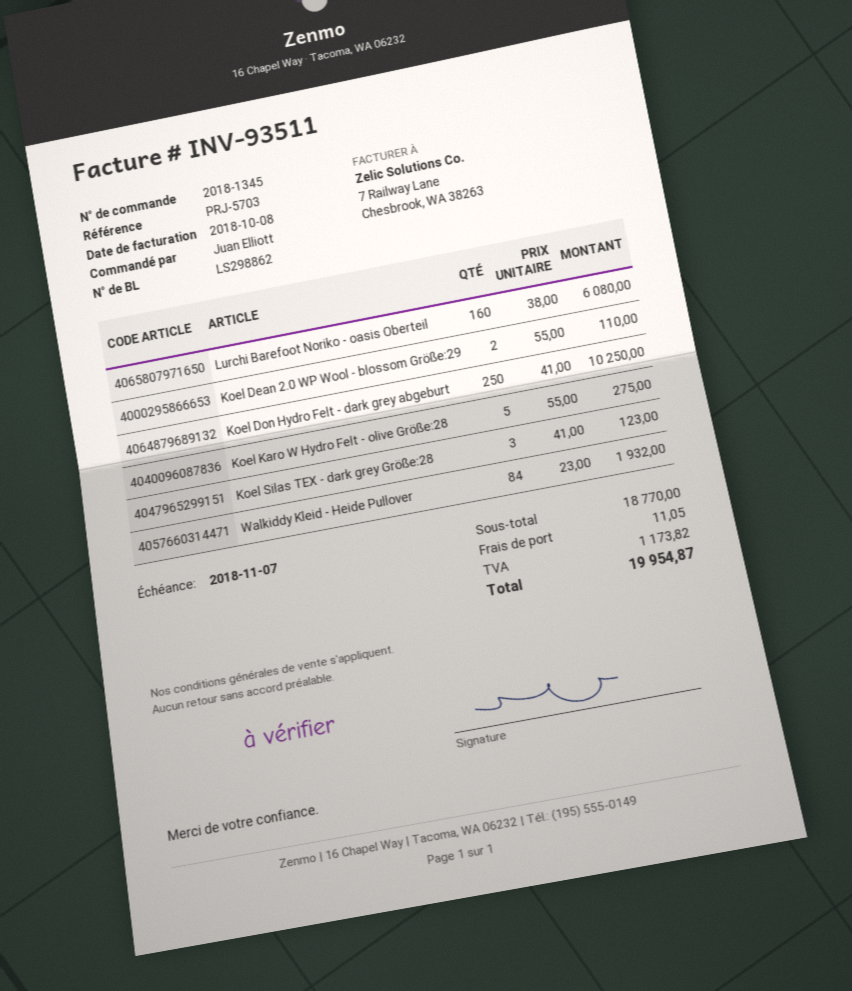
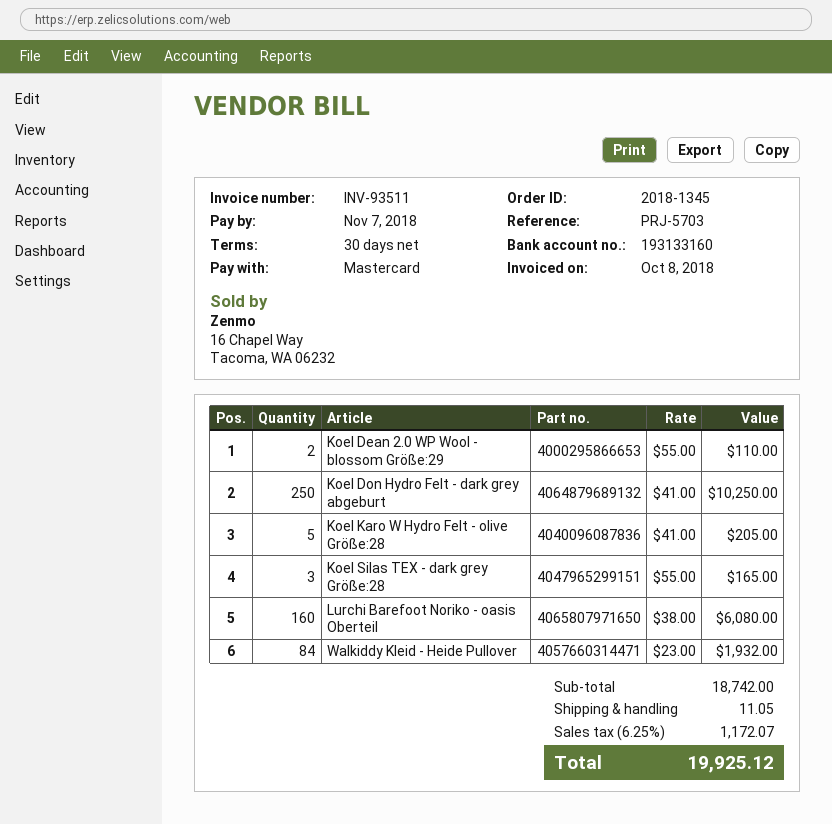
Koel Karo W Hydro Felt - olive Größe:28: 5 x 55.00 = 275.00 -> 5 x 41.00 = 205.00
Koel Silas TEX - dark grey Größe:28: 3 x 41.00 = 123.00 -> 3 x 55.00 = 165.00
subtotal: 18770.00 -> 18742.00
tax: 1173.82 -> 1172.07
total: 19954.87 -> 19925.12

